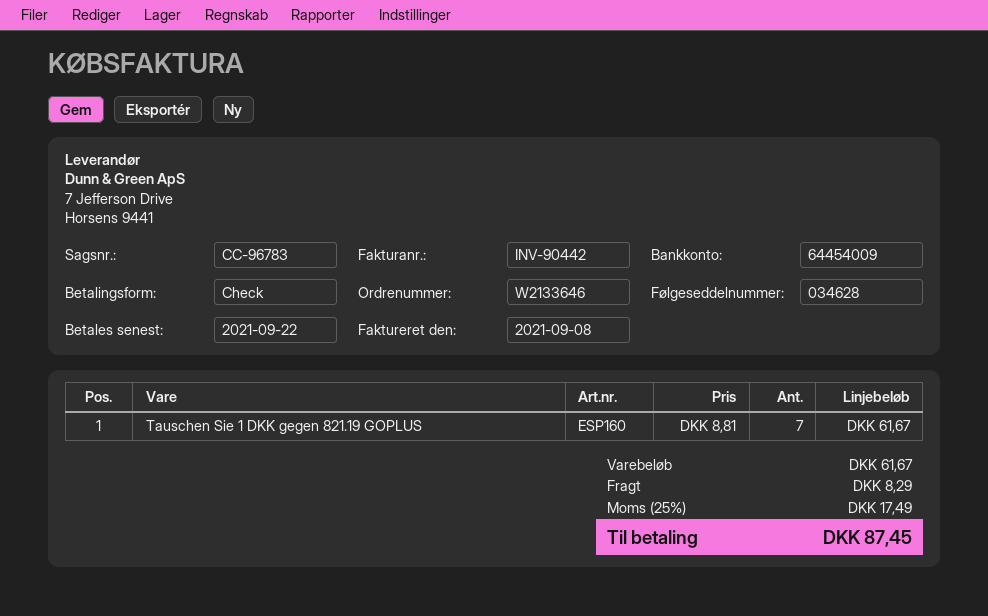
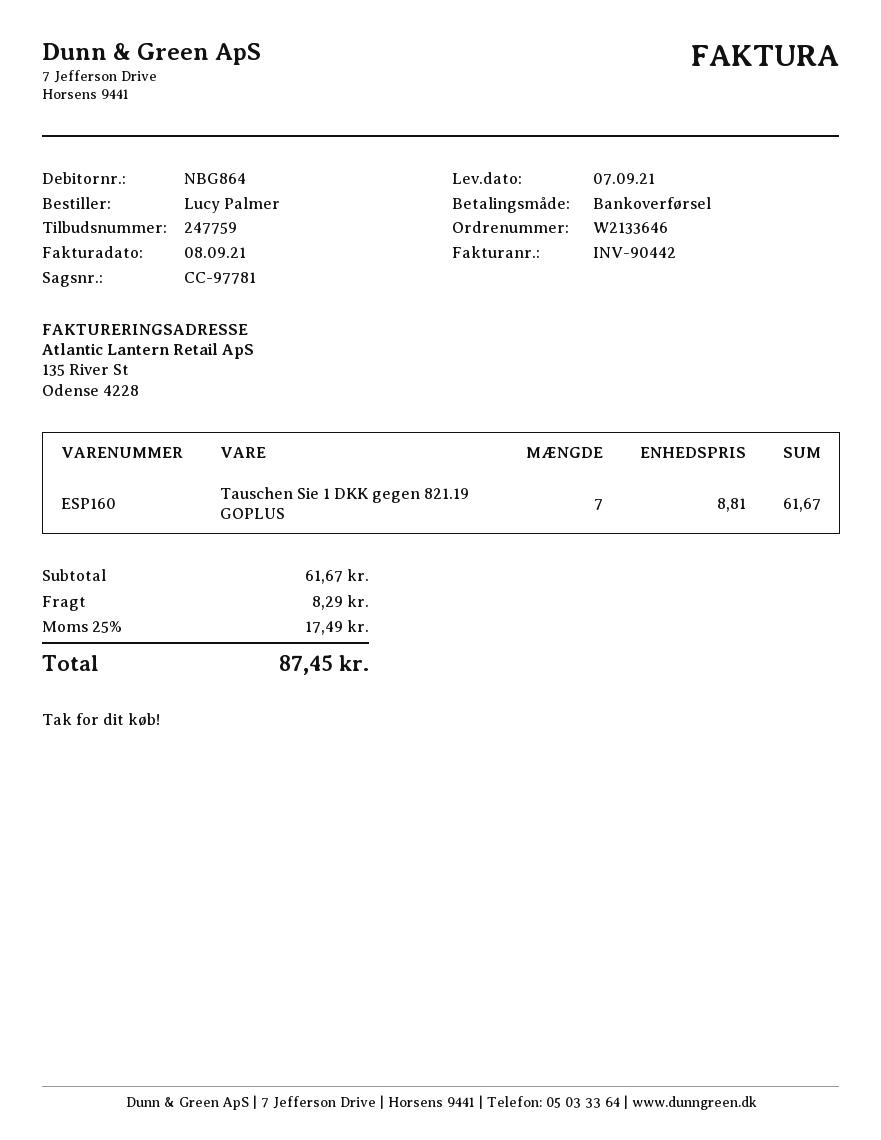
reference: CC-96783 -> CC-97781
payment method: cheque -> bank transfer

